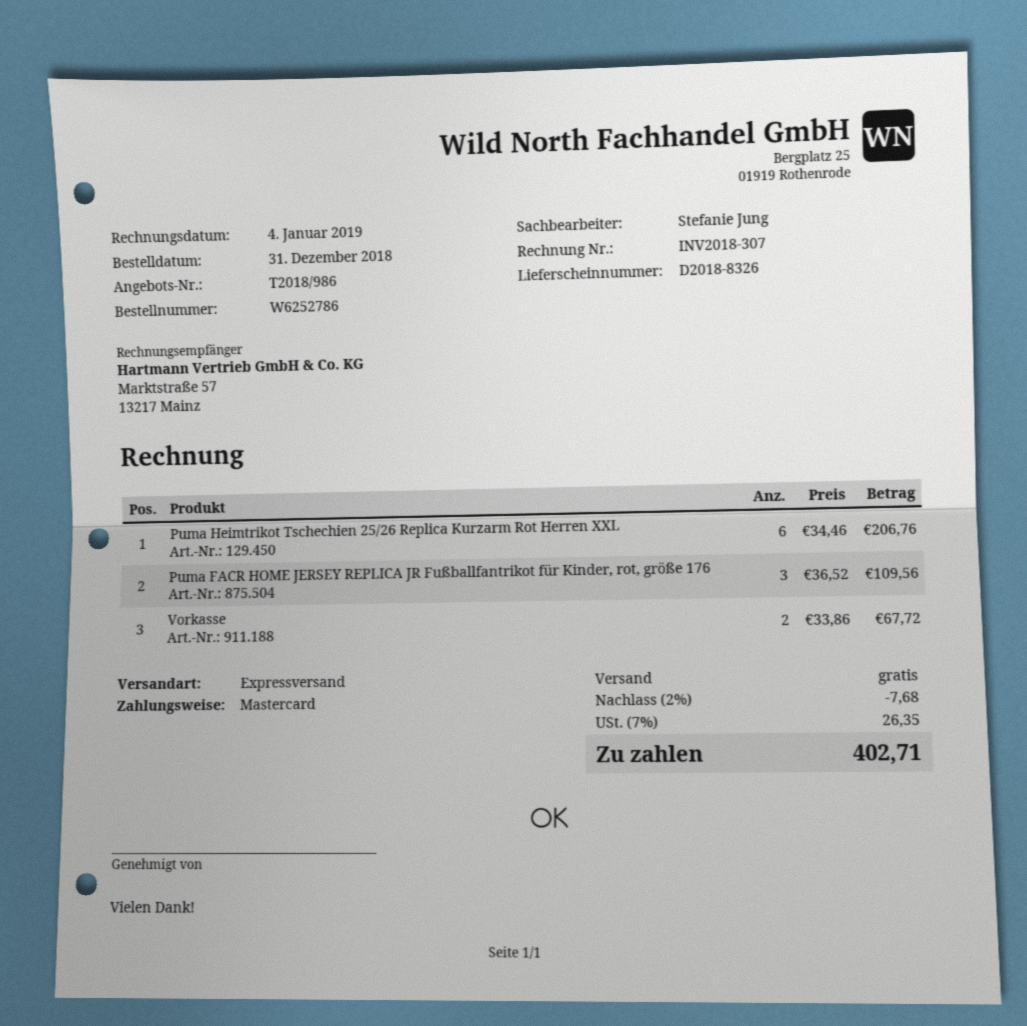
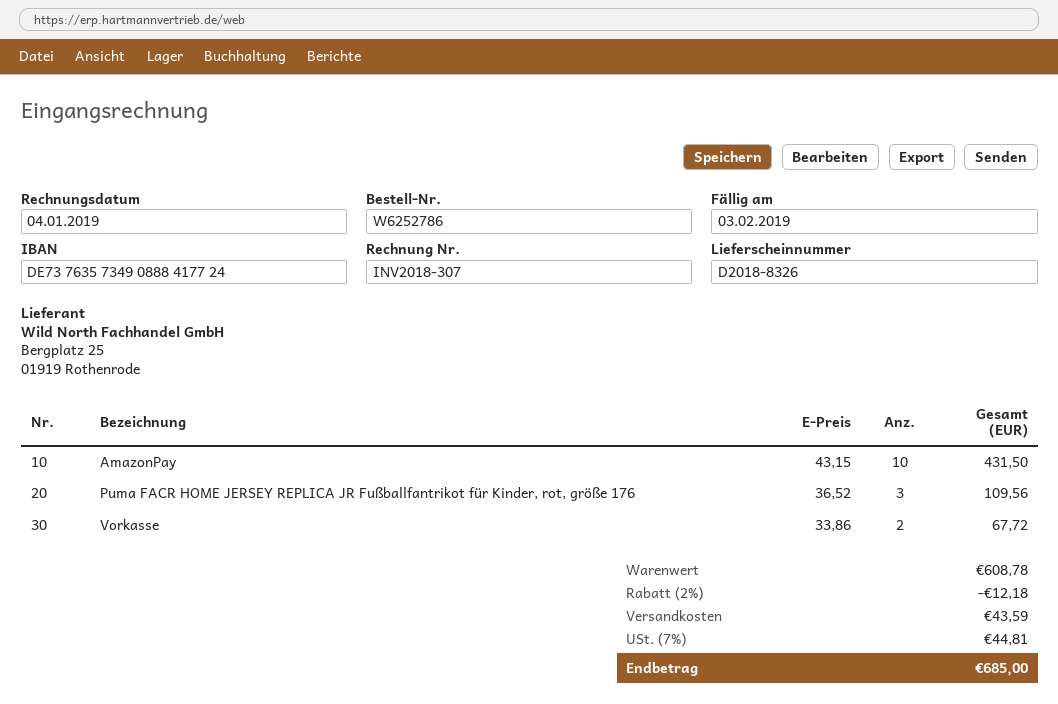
Puma Heimtrikot Tschechien 25/26 Replica Kurzarm Rot Herren XXL: 6 x 34.46 = 206.76 -> none
AmazonPay: none -> 10 x 43.15 = 431.50
discount: 2% = 7.68 -> 2% = 12.18
shipping: 0.00 -> 43.59
tax: 7% = 26.35 -> 7% = 44.81
total: 402.71 -> 685.00

